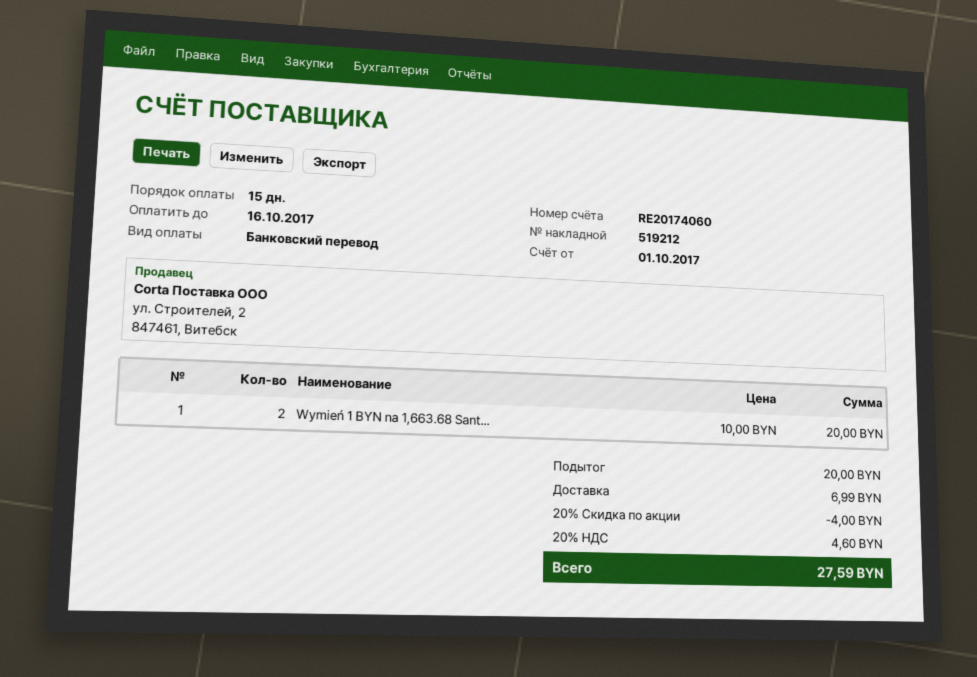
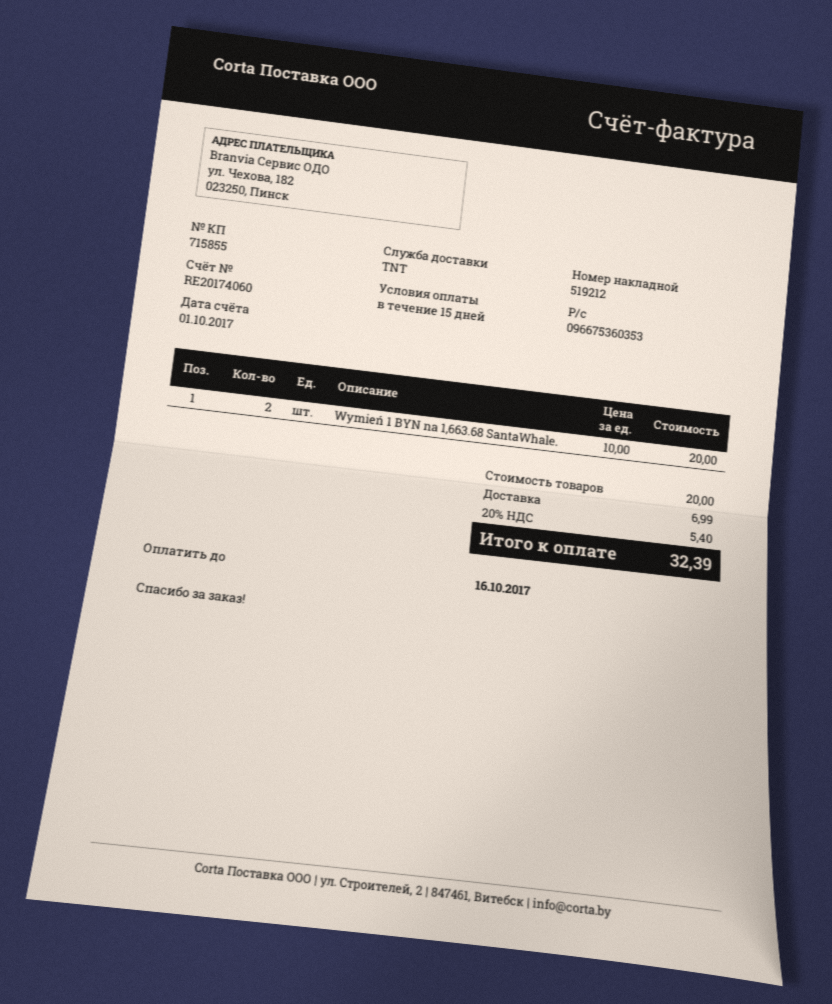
discount: 20% = 4.00 -> none
tax: 20% = 4.60 -> 20% = 5.40
total: 27.59 -> 32.39

